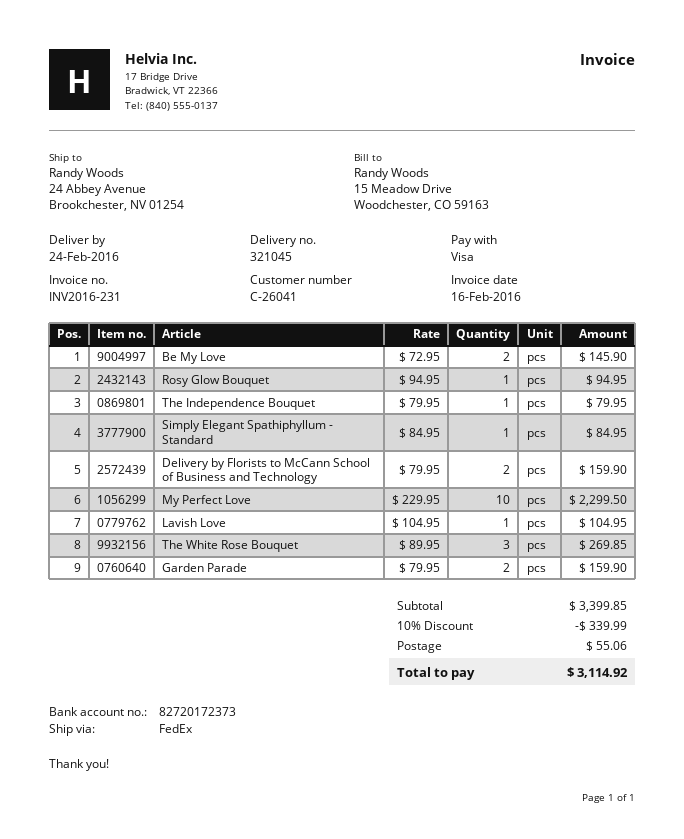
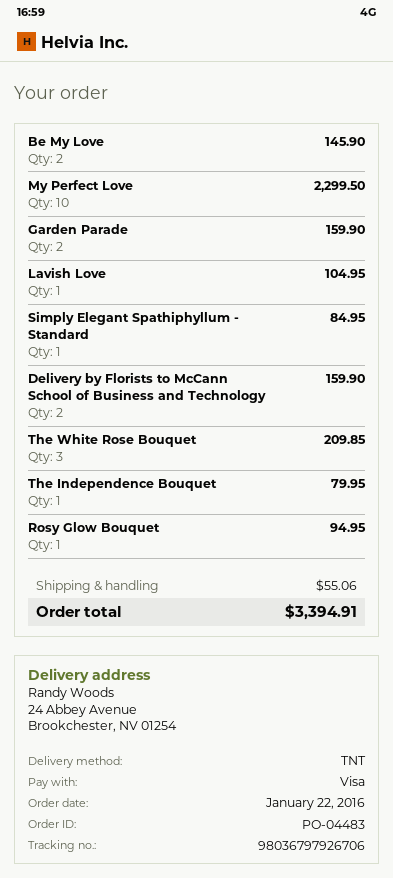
shipping method: FedEx -> TNT
The White Rose Bouquet: 3 for 269.85 -> 3 for 209.85
discount: 10% = 339.99 -> none
total: 3114.92 -> 3394.91

